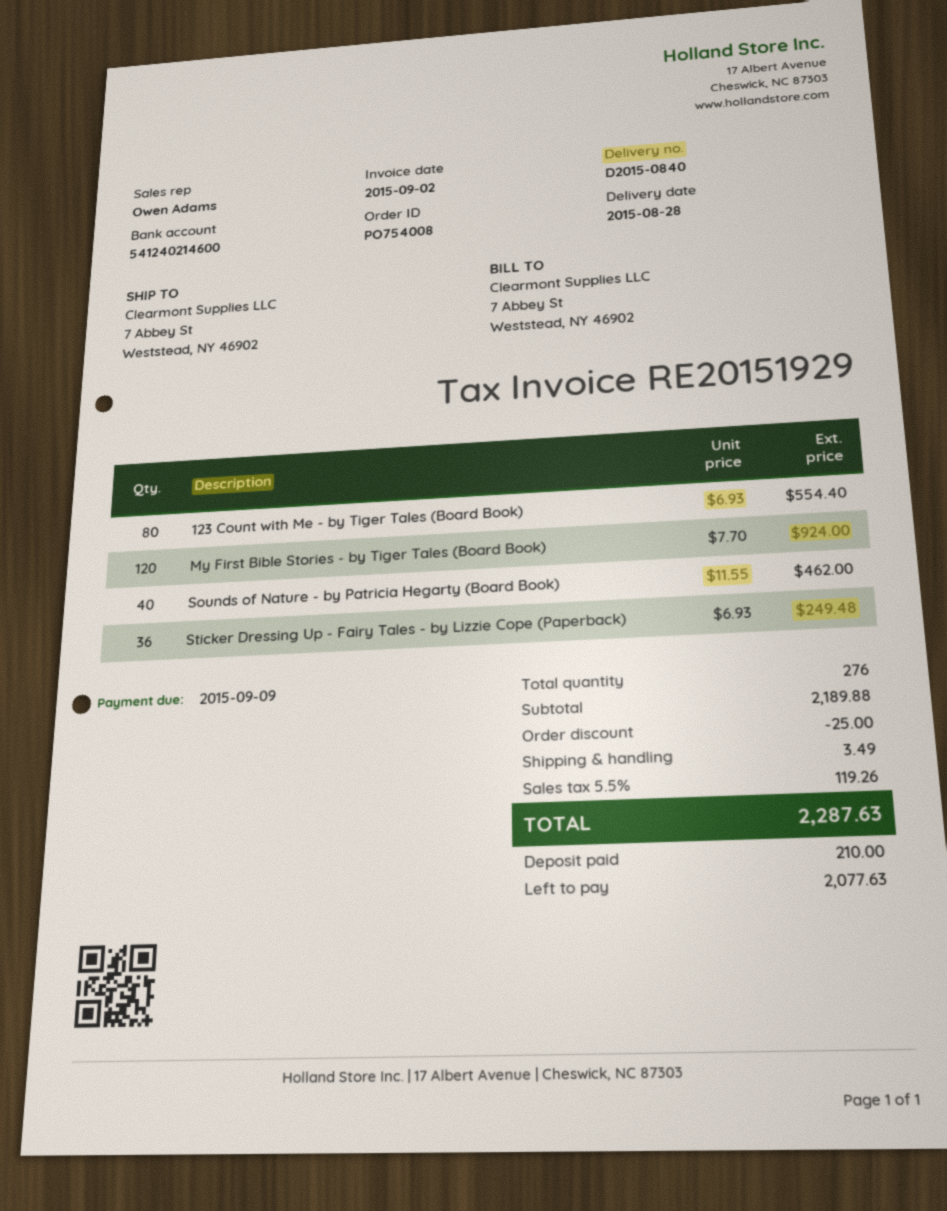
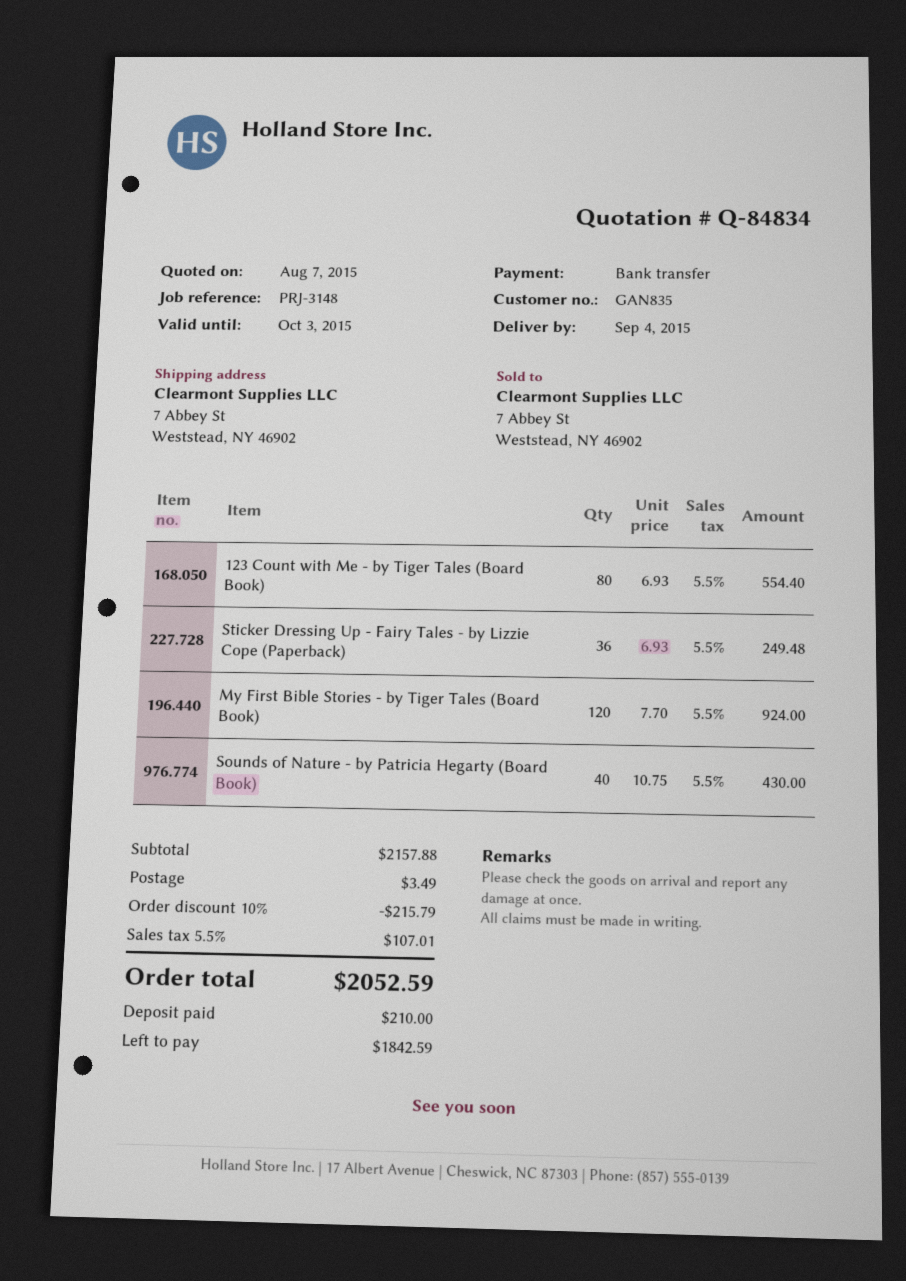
delivery date: 2015-08-28 -> 2015-09-04
Sounds of Nature - by Patricia Hegarty (Board Book): 40 x 11.55 = 462.00 -> 40 x 10.75 = 430.00
subtotal: 2189.88 -> 2157.88
discount: 25.00 -> 215.79
tax: 5.5% = 119.26 -> 5.5% = 107.01
total: 2287.63 -> 2052.59
balance: 2077.63 -> 1842.59

